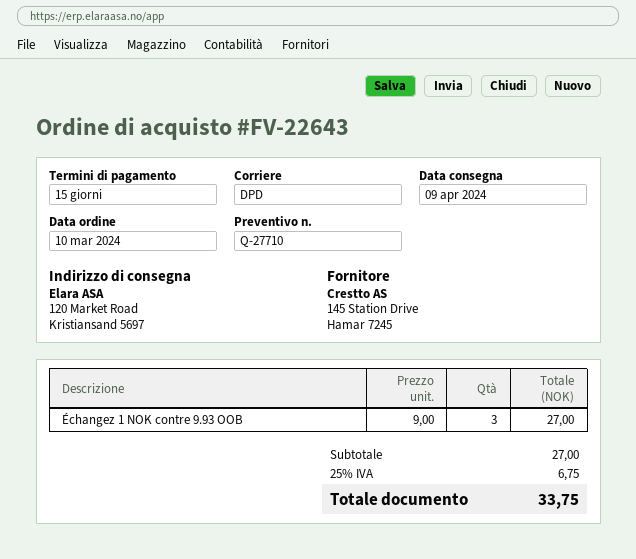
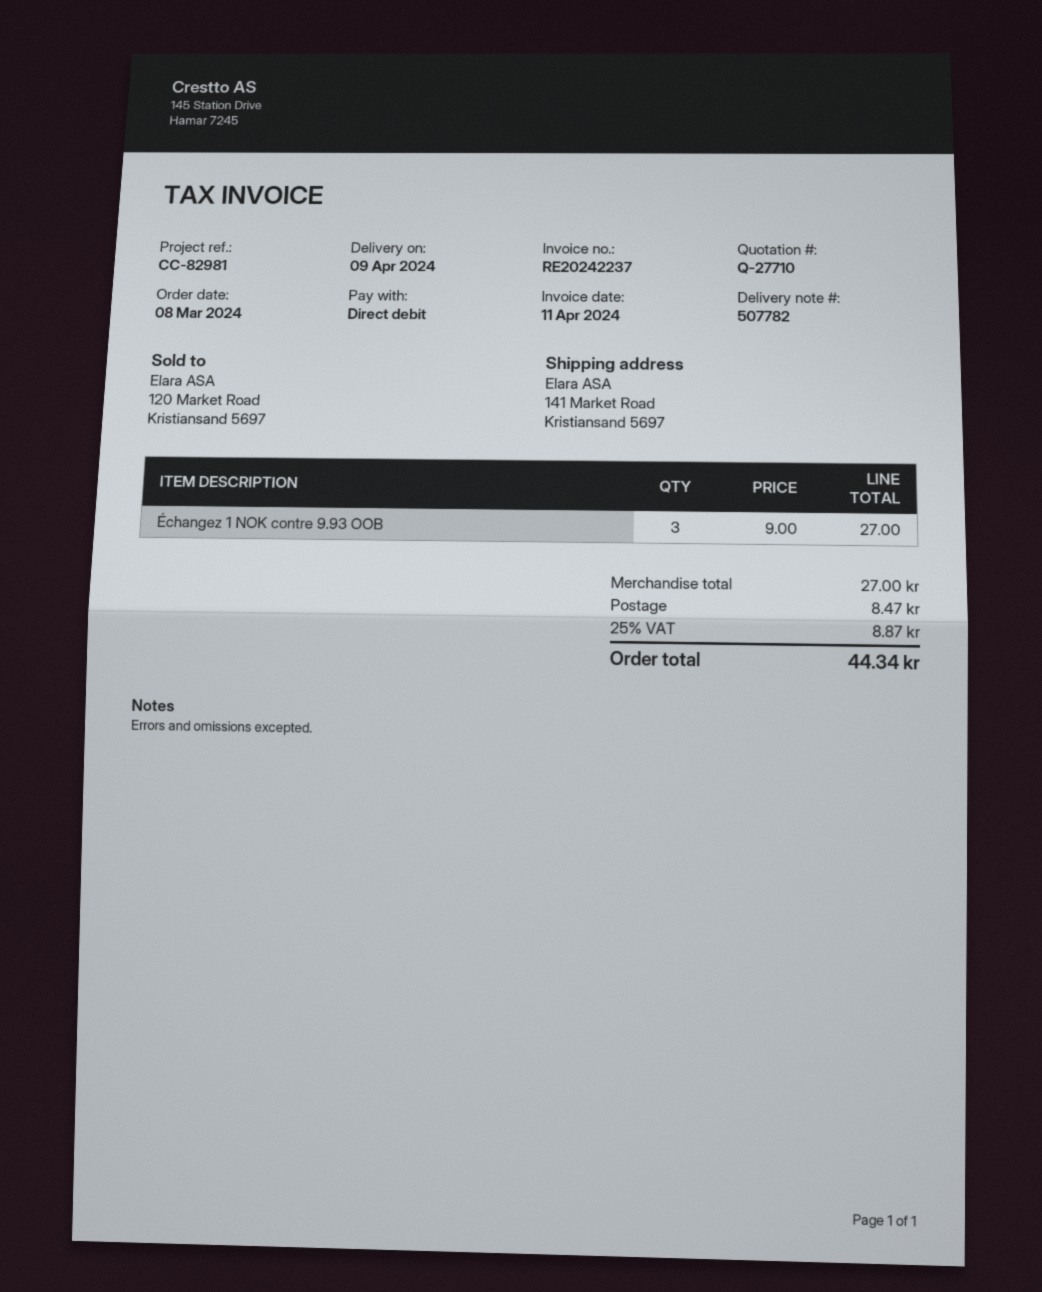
order date: 2024-03-10 -> 2024-03-08
ship to: 120 Market Road, Kristiansand 5697 -> 141 Market Road, Kristiansand 5697
shipping: none -> 8.47
tax: 25% = 6.75 -> 25% = 8.87
total: 33.75 -> 44.34

